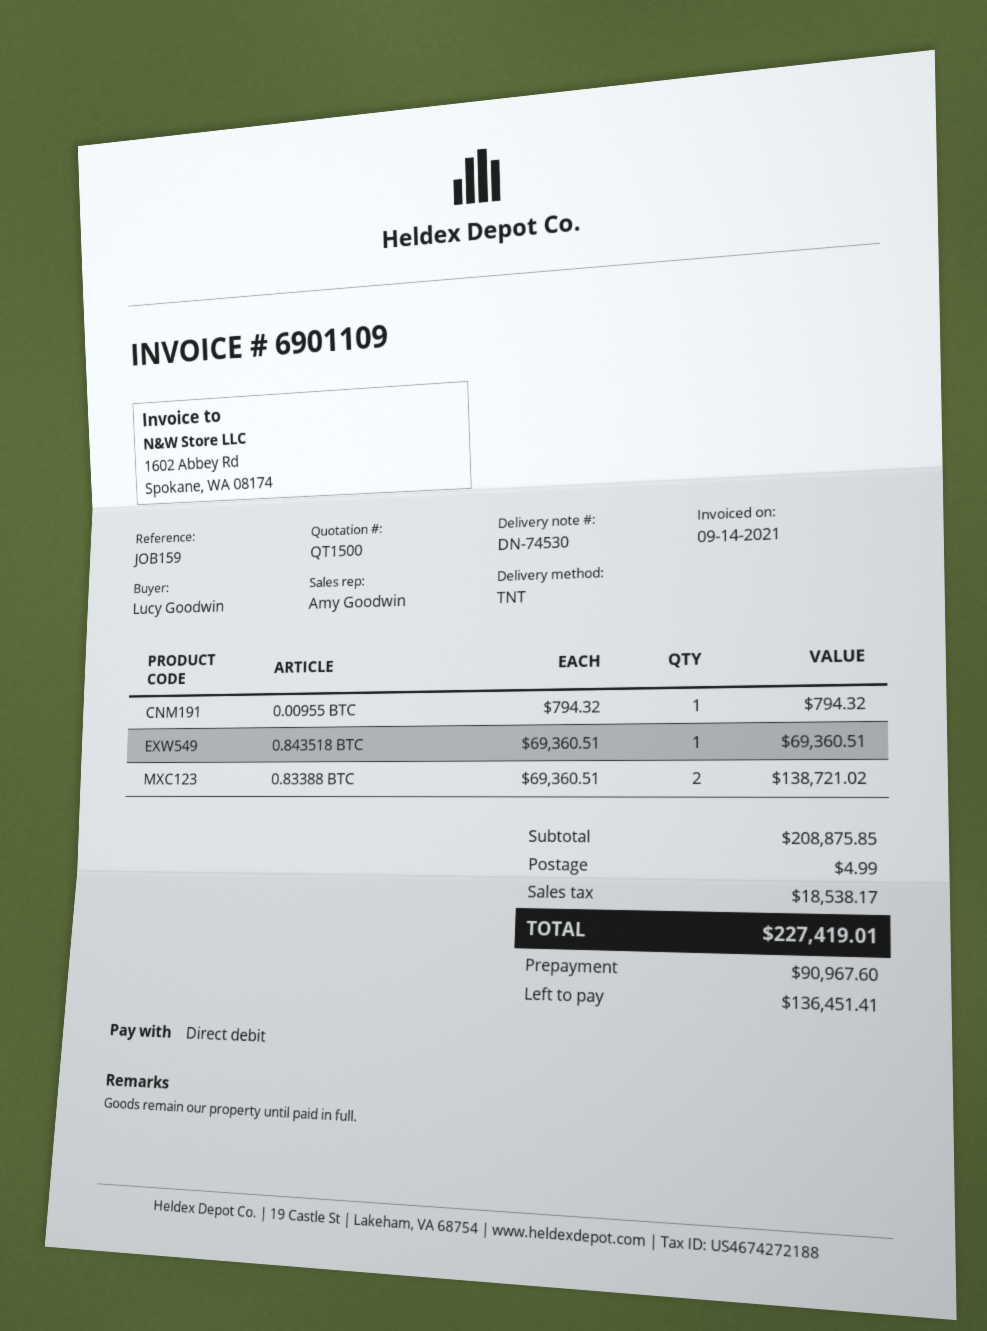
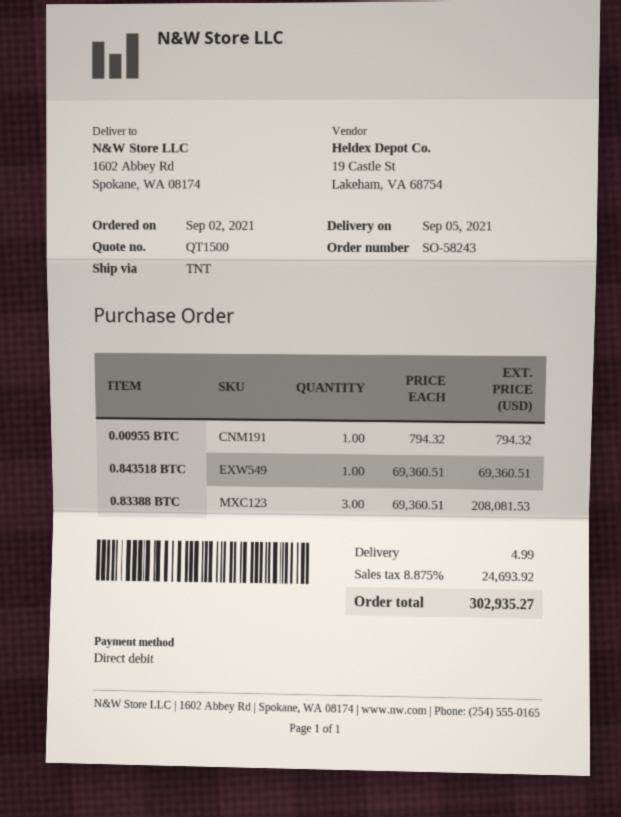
0.83388 BTC: 2 x 69360.51 = 138721.02 -> 3 x 69360.51 = 208081.53
tax: 18538.17 -> 24693.92
total: 227419.01 -> 302935.27

